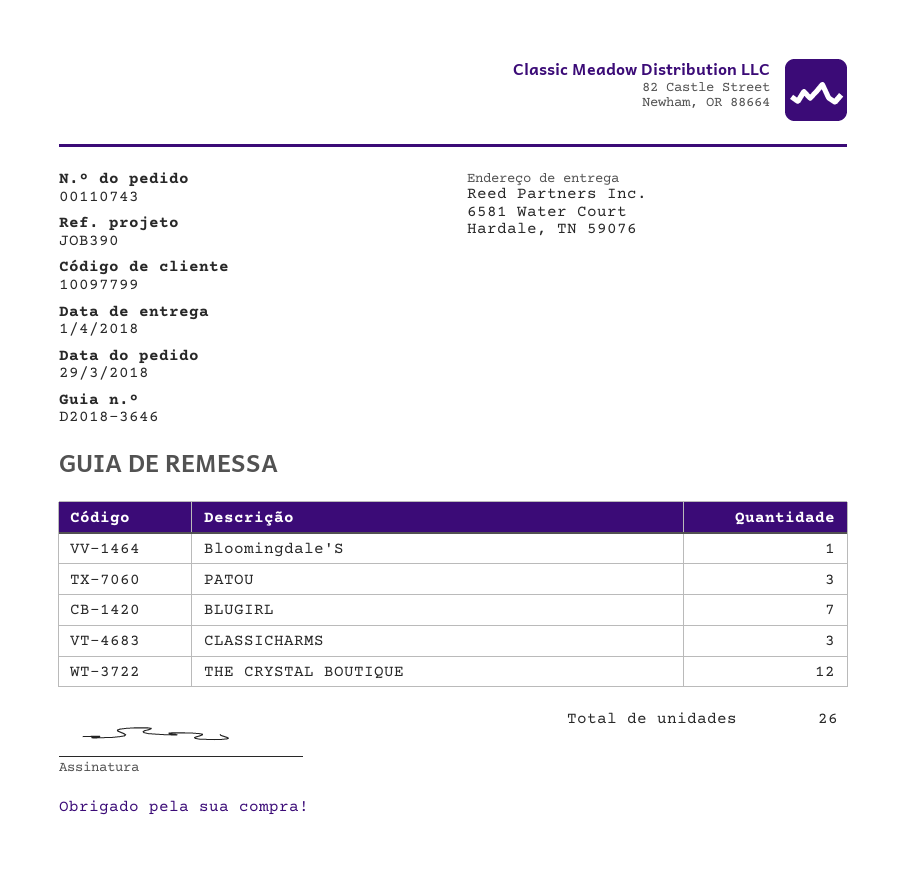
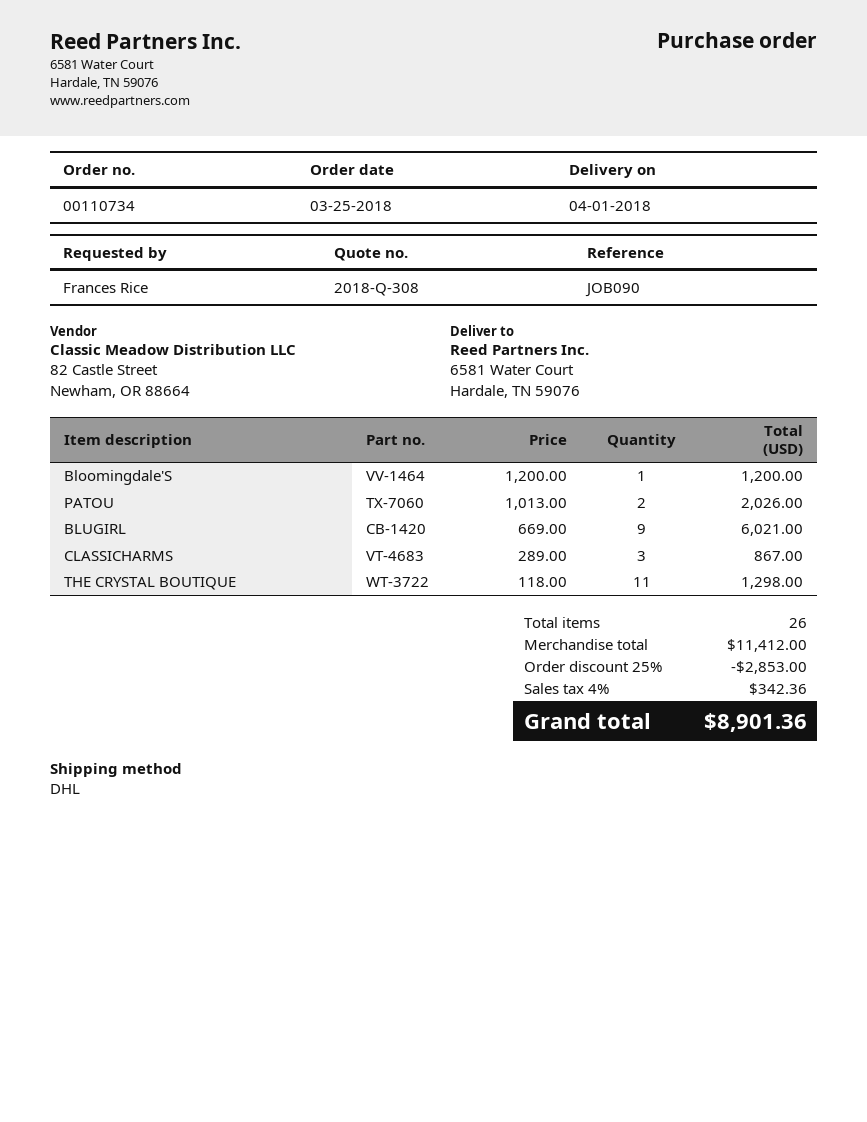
order number: 00110743 -> 00110734
order date: 2018-03-29 -> 2018-03-25
reference: JOB390 -> JOB090
PATOU: 3 -> 2
BLUGIRL: 7 -> 9
THE CRYSTAL BOUTIQUE: 12 -> 11

